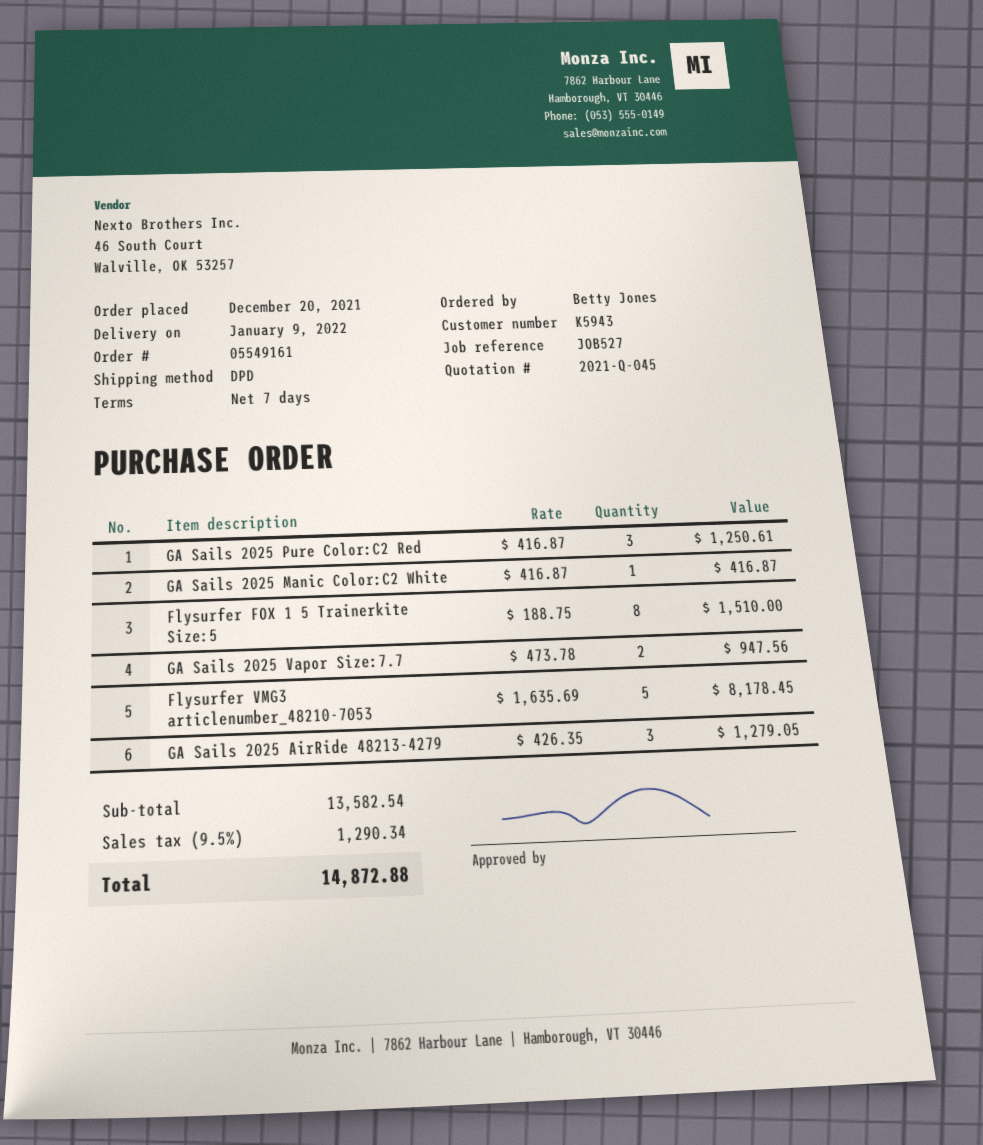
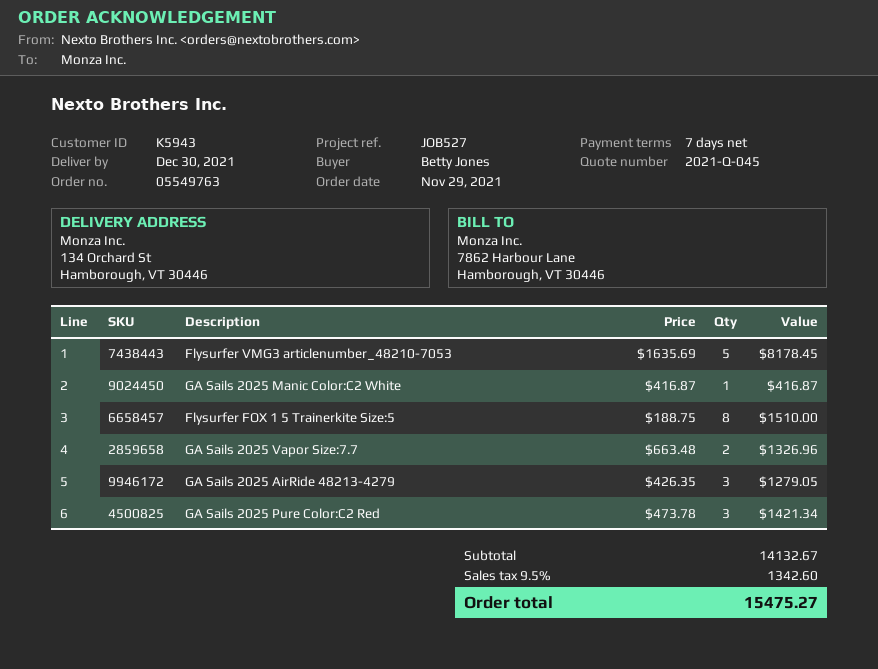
order number: 05549161 -> 05549763
order date: 2021-12-20 -> 2021-11-29
delivery date: 2022-01-09 -> 2021-12-30
GA Sails 2025 Pure Color:C2 Red: 3 x 416.87 = 1250.61 -> 3 x 473.78 = 1421.34
GA Sails 2025 Vapor Size:7.7: 2 x 473.78 = 947.56 -> 2 x 663.48 = 1326.96
subtotal: 13582.54 -> 14132.67
tax: 9.5% = 1290.34 -> 9.5% = 1342.60
total: 14872.88 -> 15475.27

